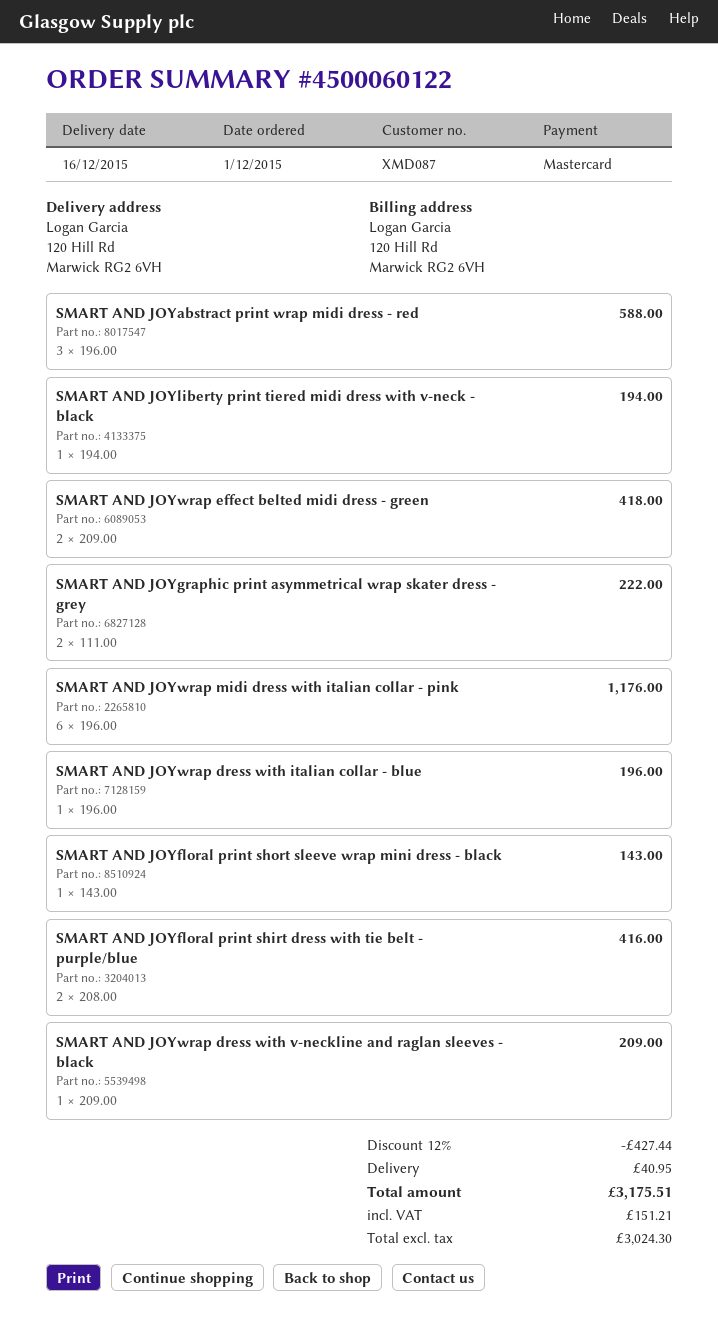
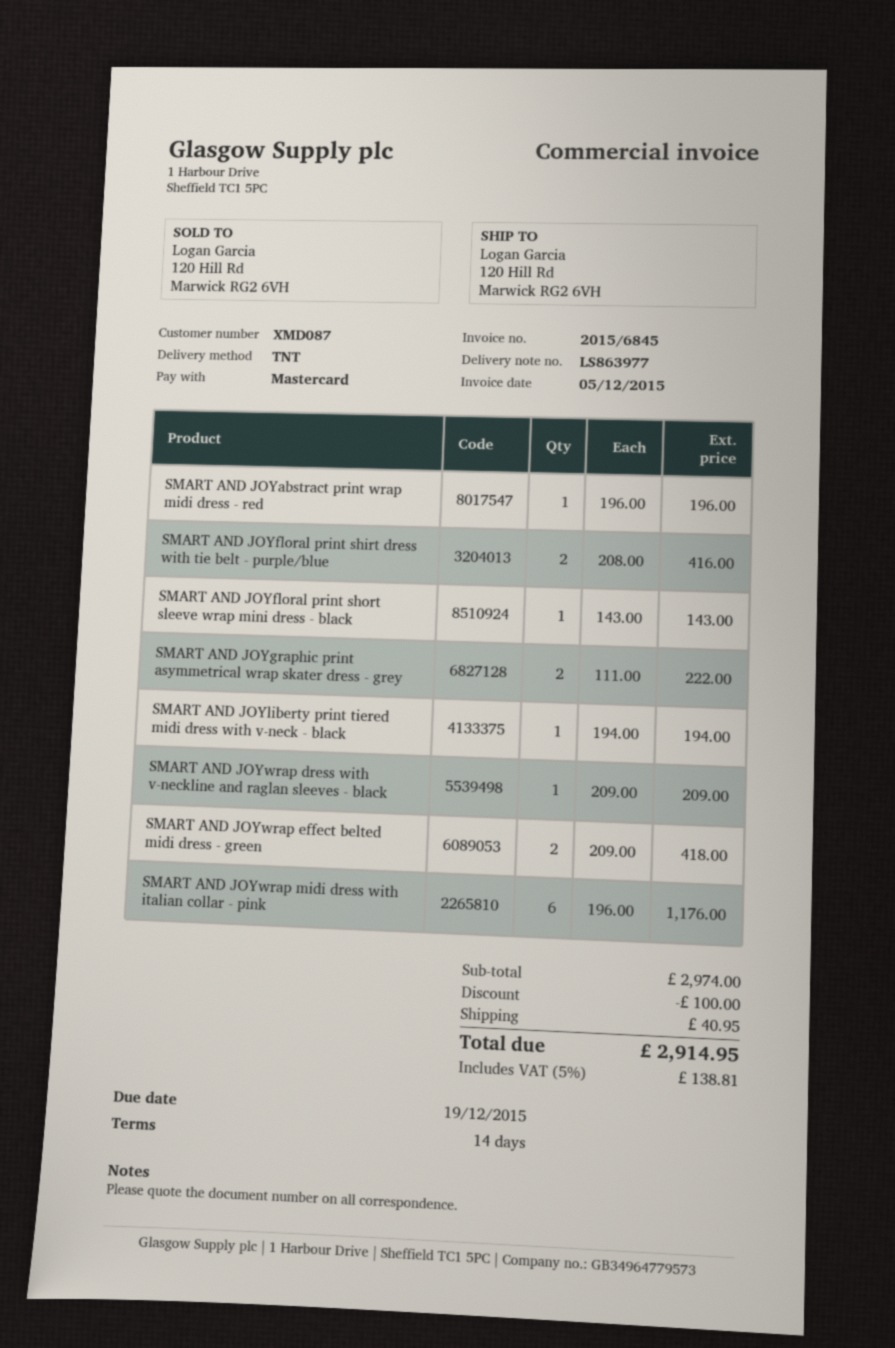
SMART AND JOYabstract print wrap midi dress - red: 3 x 196.00 = 588.00 -> 1 x 196.00 = 196.00
SMART AND JOYwrap dress with italian collar - blue: 1 x 196.00 = 196.00 -> none
discount: 427.44 -> 100.00
tax: 151.21 -> 138.81
total: 3175.51 -> 2914.95

